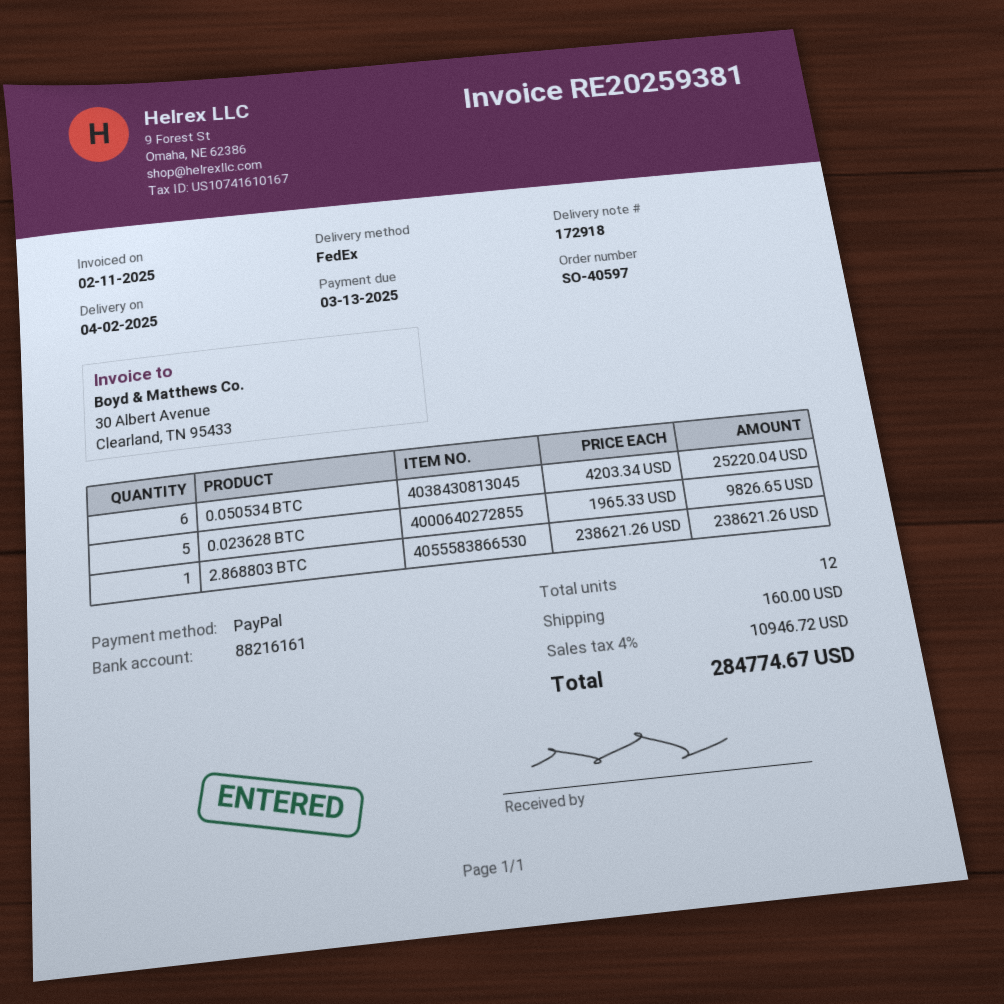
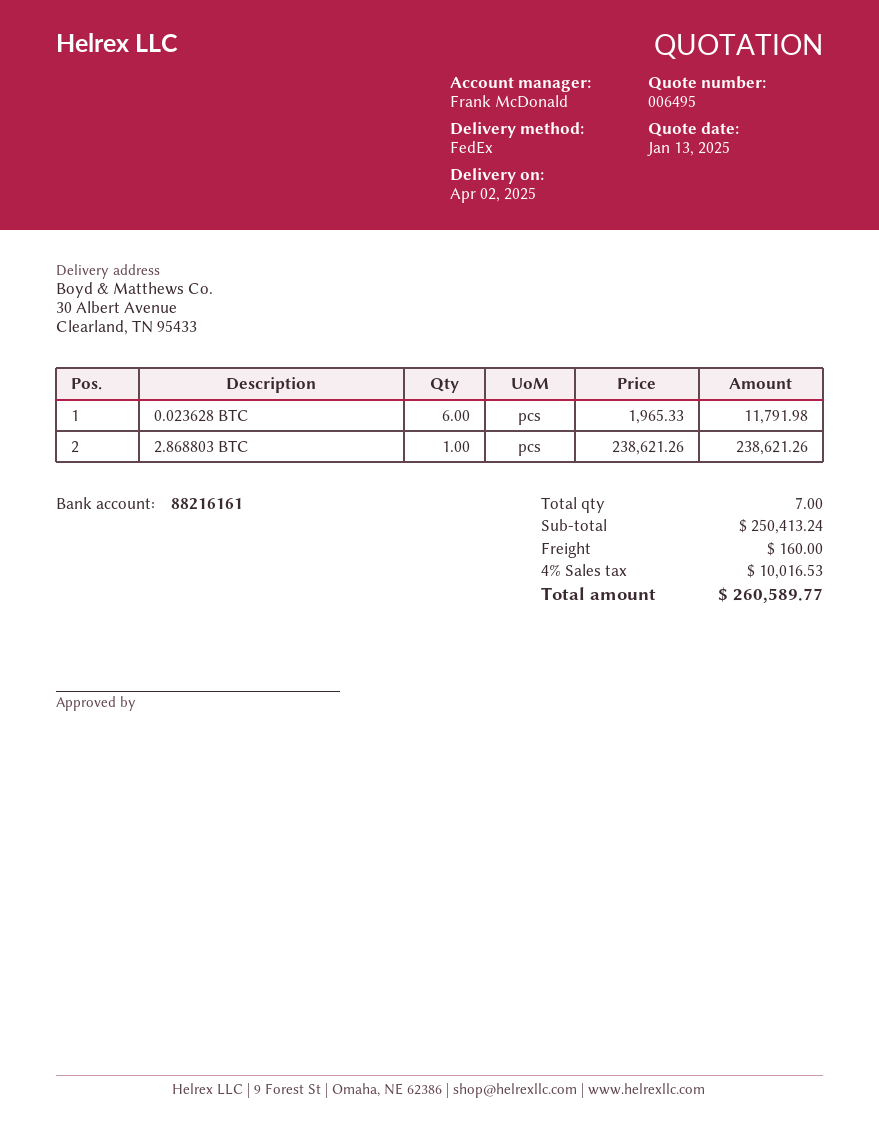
0.050534 BTC: 6 x 4203.34 = 25220.04 -> none
0.023628 BTC: 5 x 1965.33 = 9826.65 -> 6 x 1965.33 = 11791.98
total quantity: 12 -> 7
tax: 4% = 10946.72 -> 4% = 10016.53
total: 284774.67 -> 260589.77

